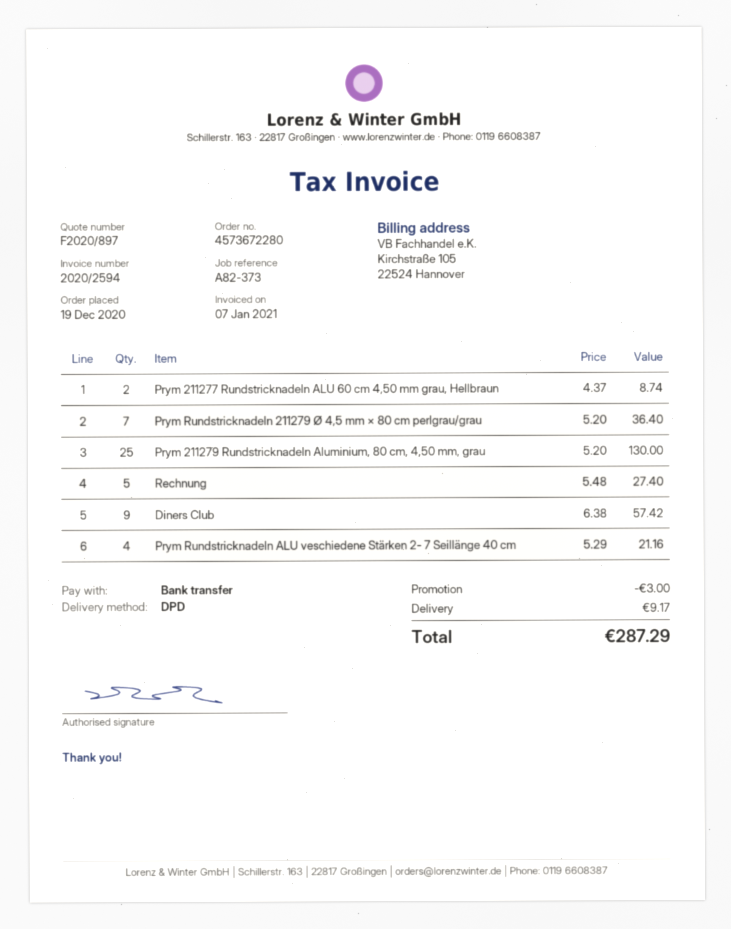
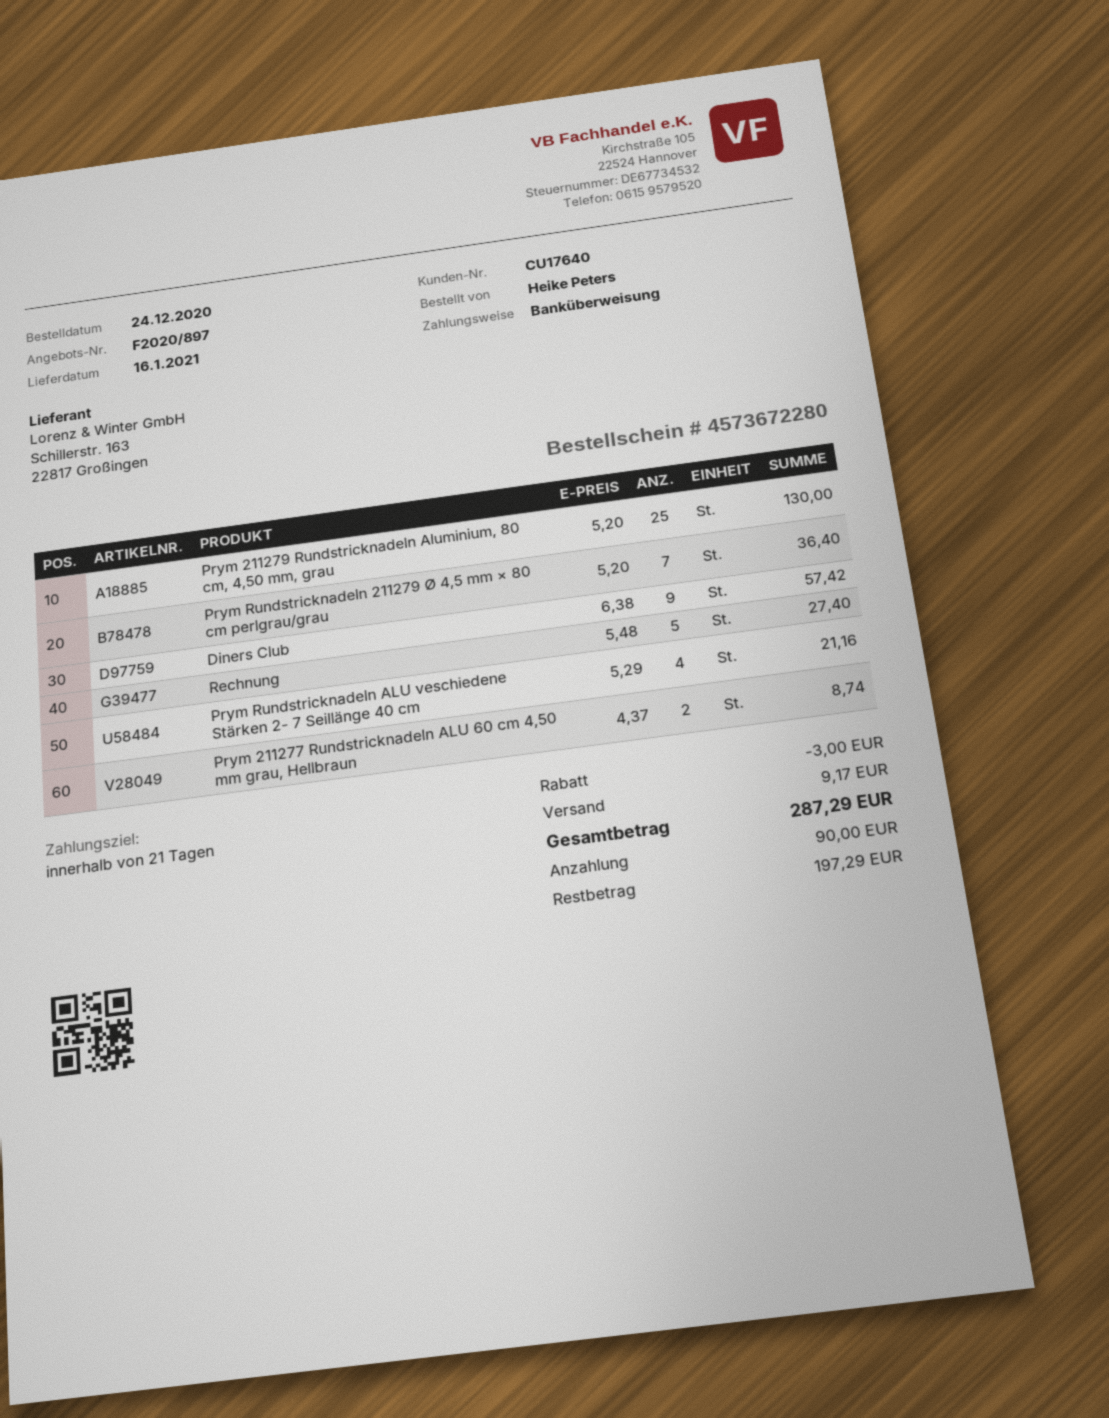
order date: 2020-12-19 -> 2020-12-24

